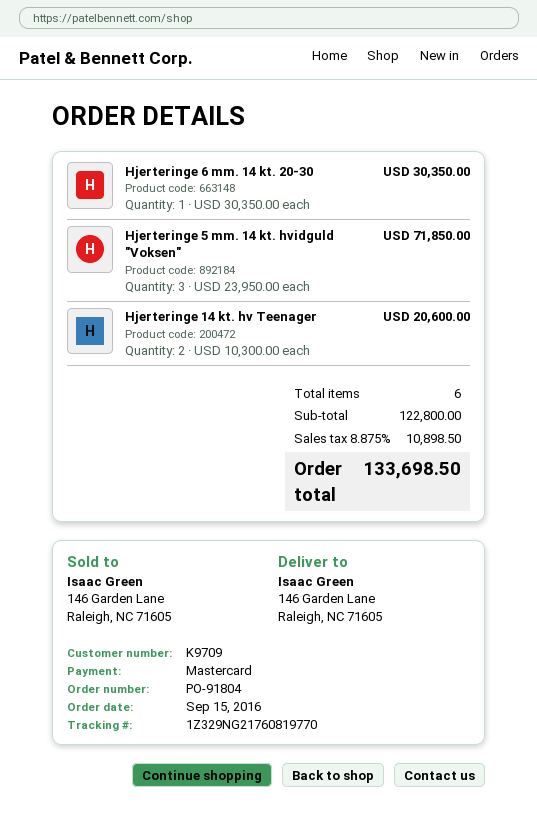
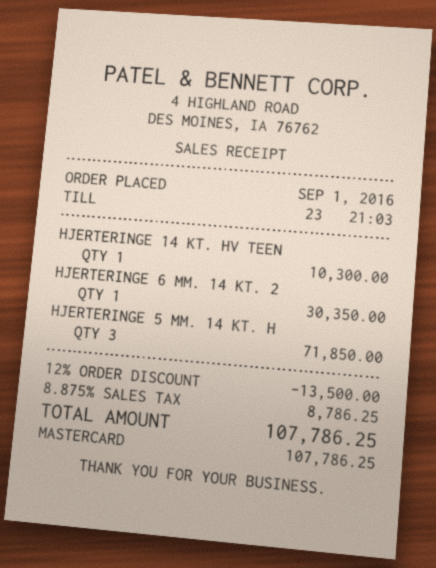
order date: 2016-09-15 -> 2016-09-01
Hjerteringe 14 kt. hv Teenager: 2 for 20600.00 -> 1 for 10300.00
discount: none -> 12% = 13500.00
tax: 8.875% = 10898.50 -> 8.875% = 8786.25
total: 133698.50 -> 107786.25

